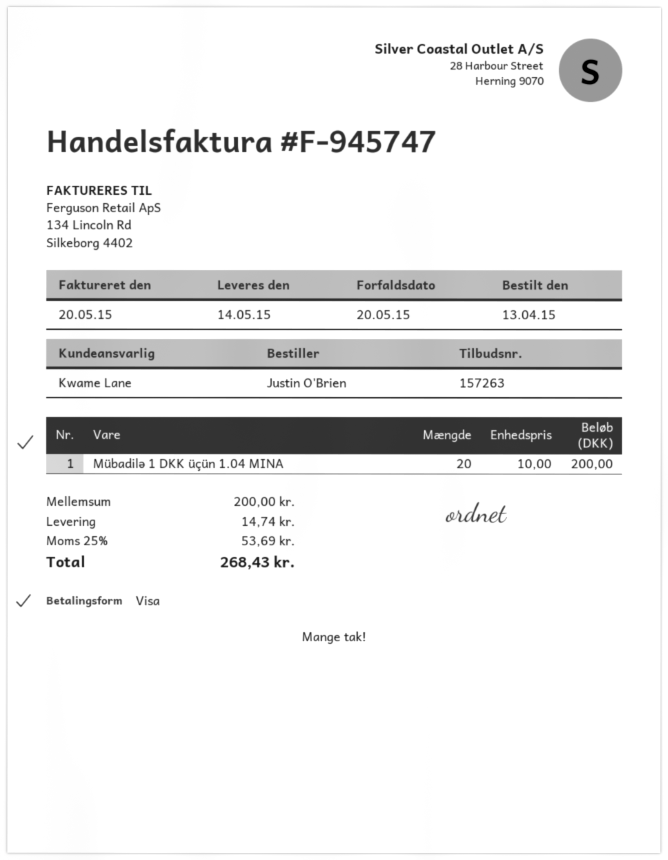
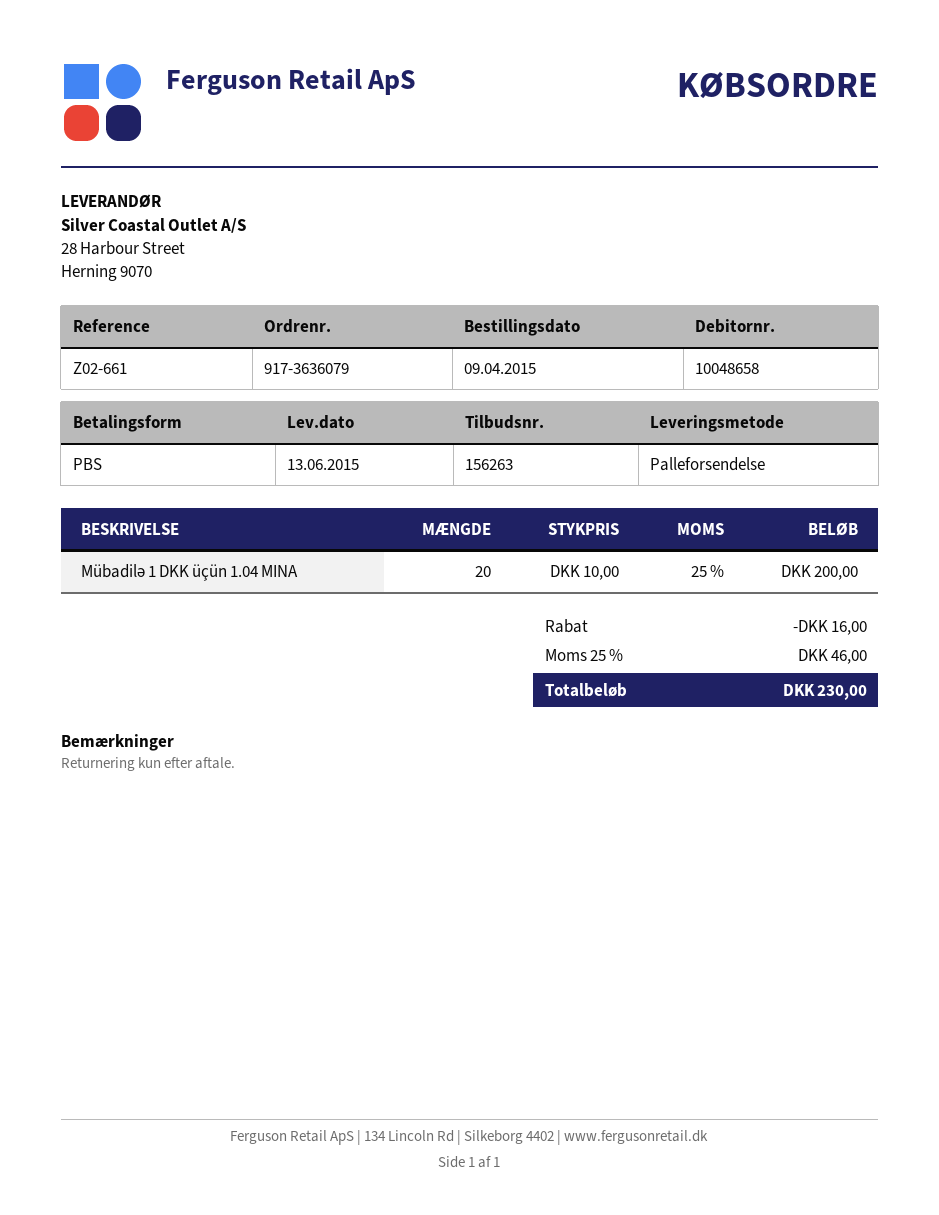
quote number: 157263 -> 156263
order date: 2015-04-13 -> 2015-04-09
delivery date: 2015-05-14 -> 2015-06-13
payment method: Visa -> direct debit
discount: none -> 16.00
shipping: 14.74 -> none
tax: 25% = 53.69 -> 25% = 46.00
total: 268.43 -> 230.00

